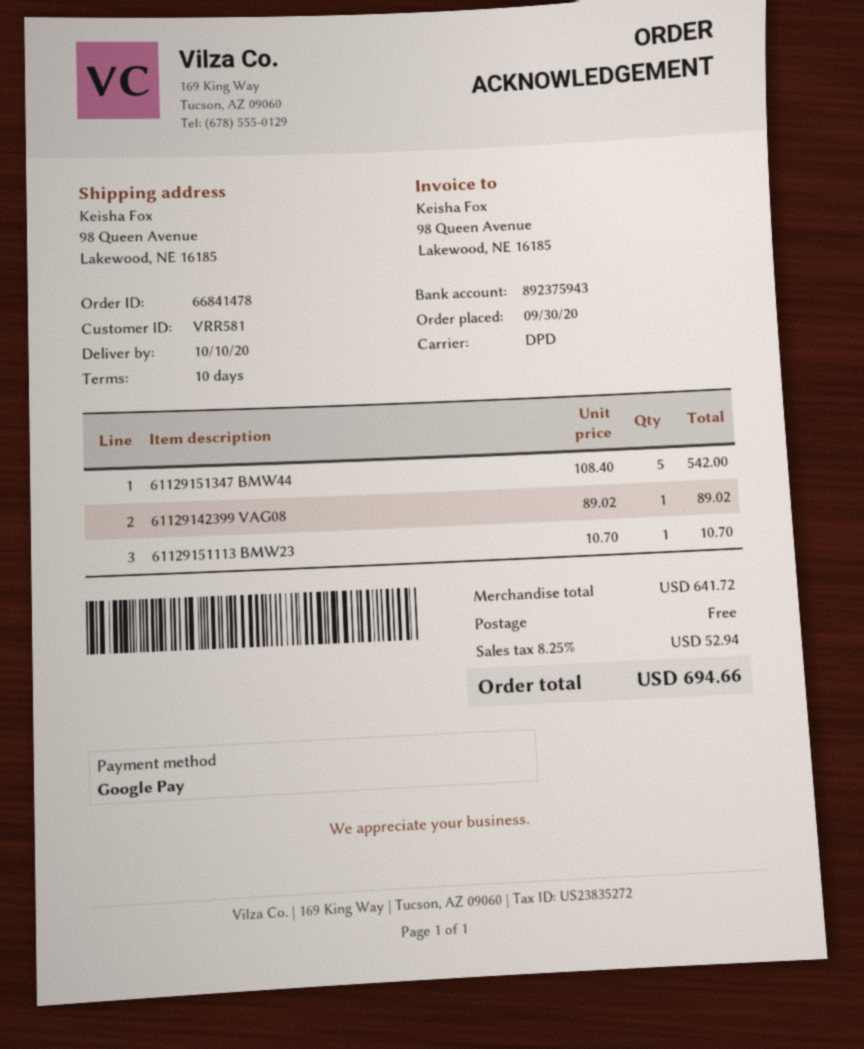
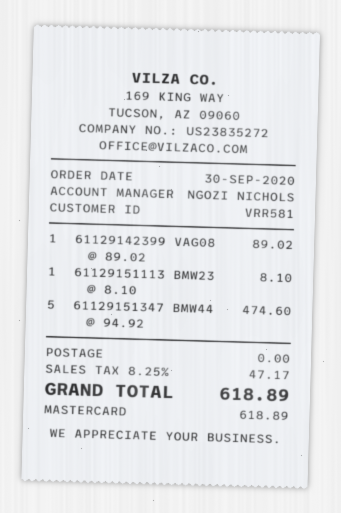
payment method: Google Pay -> Mastercard
61129151347 BMW44: 5 x 108.40 = 542.00 -> 5 x 94.92 = 474.60
61129151113 BMW23: 1 x 10.70 = 10.70 -> 1 x 8.10 = 8.10
tax: 8.25% = 52.94 -> 8.25% = 47.17
total: 694.66 -> 618.89

